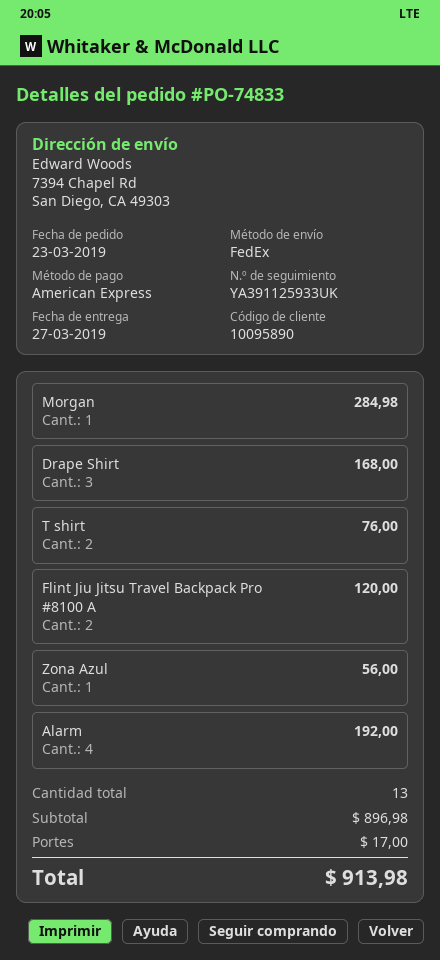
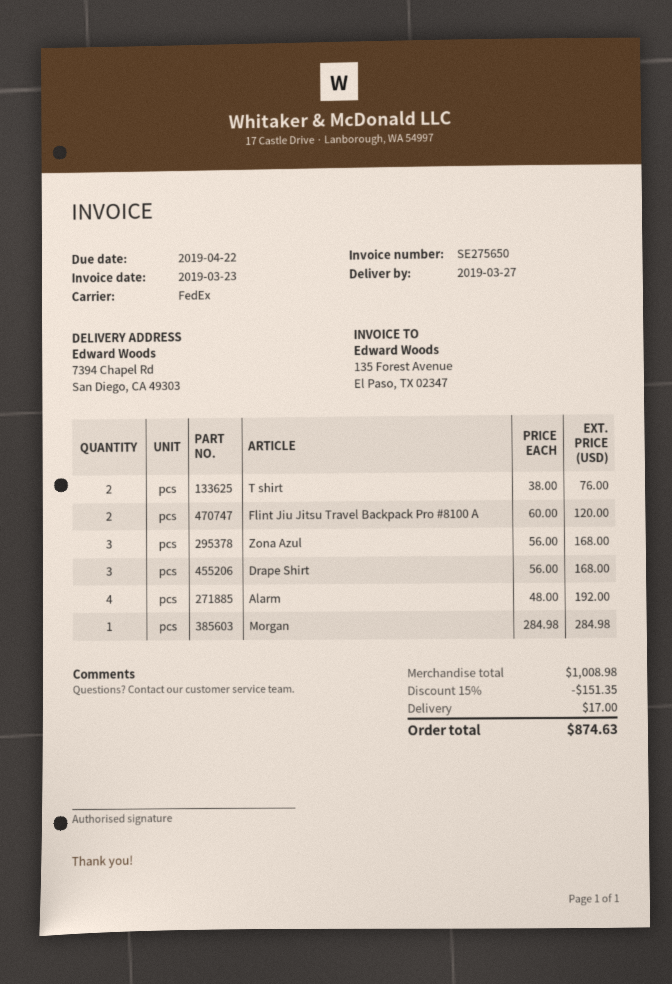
Zona Azul: 1 for 56.00 -> 3 for 168.00
subtotal: 896.98 -> 1008.98
discount: none -> 15% = 151.35
total: 913.98 -> 874.63

